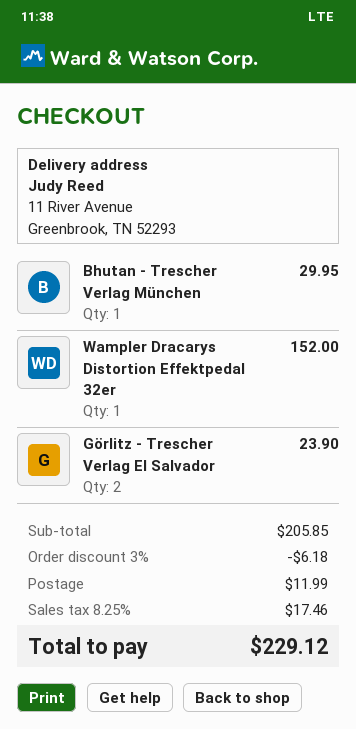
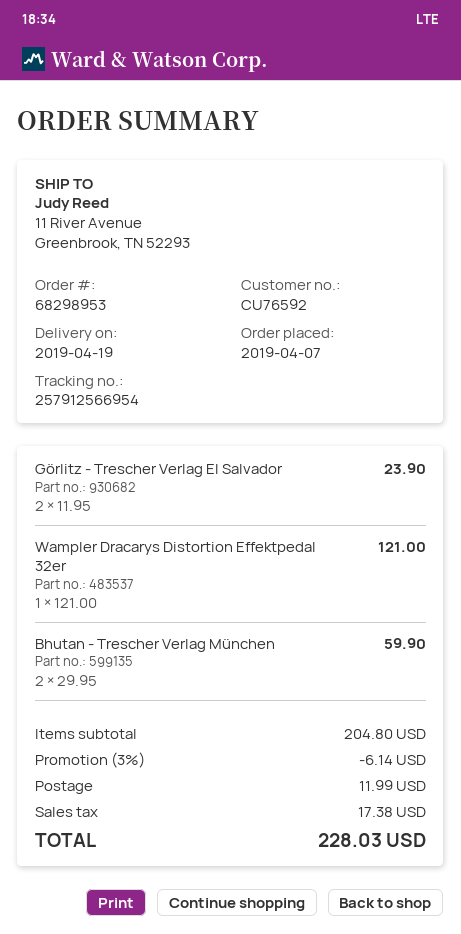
Bhutan - Trescher Verlag München: 1 for 29.95 -> 2 for 59.90
Wampler Dracarys Distortion Effektpedal 32er: 1 for 152.00 -> 1 for 121.00
subtotal: 205.85 -> 204.80
discount: 3% = 6.18 -> 3% = 6.14
tax: 17.46 -> 17.38
total: 229.12 -> 228.03

